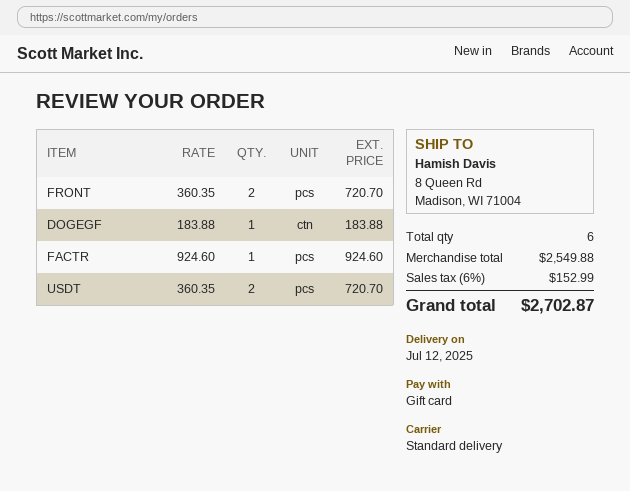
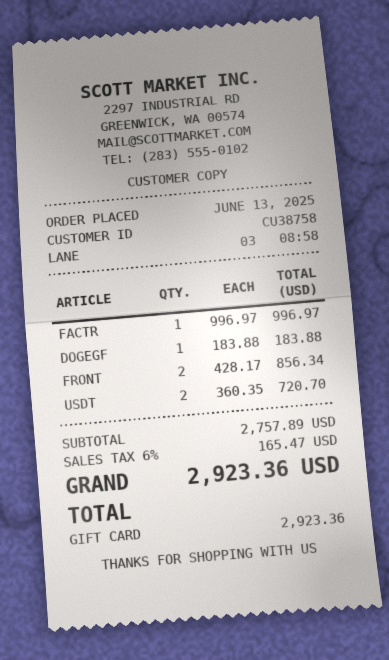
FRONT: 2 x 360.35 = 720.70 -> 2 x 428.17 = 856.34
FACTR: 1 x 924.60 = 924.60 -> 1 x 996.97 = 996.97
subtotal: 2549.88 -> 2757.89
tax: 6% = 152.99 -> 6% = 165.47
total: 2702.87 -> 2923.36

